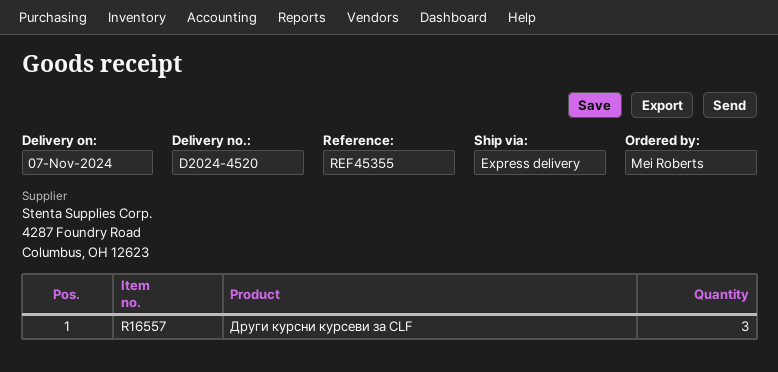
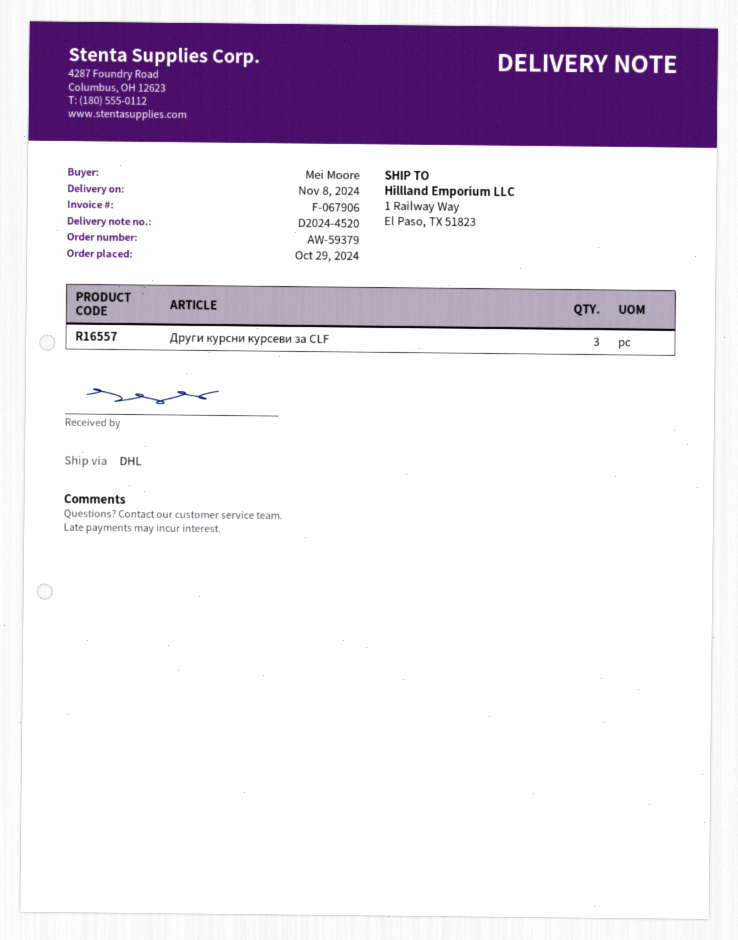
delivery date: 2024-11-07 -> 2024-11-08
ordered by: Mei Roberts -> Mei Moore
shipping method: express -> DHL

